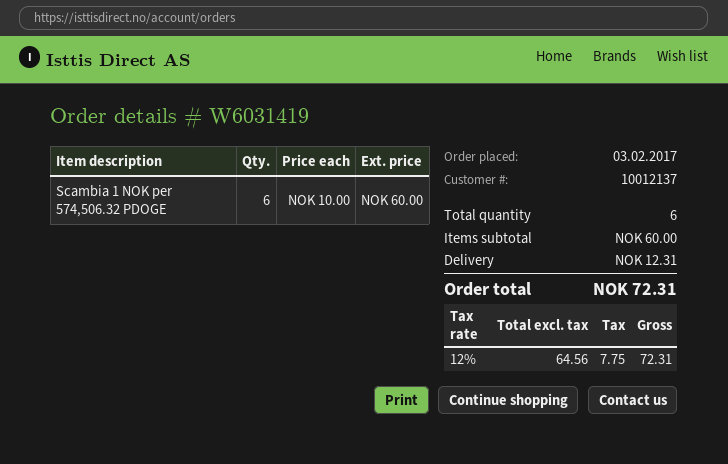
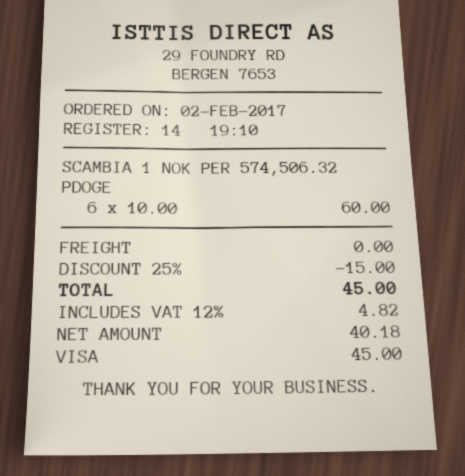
order date: 2017-02-03 -> 2017-02-02
discount: none -> 25% = 15.00
shipping: 12.31 -> 0.00
net: 64.56 -> 40.18
tax: 12% = 7.75 -> 12% = 4.82
total: 72.31 -> 45.00

